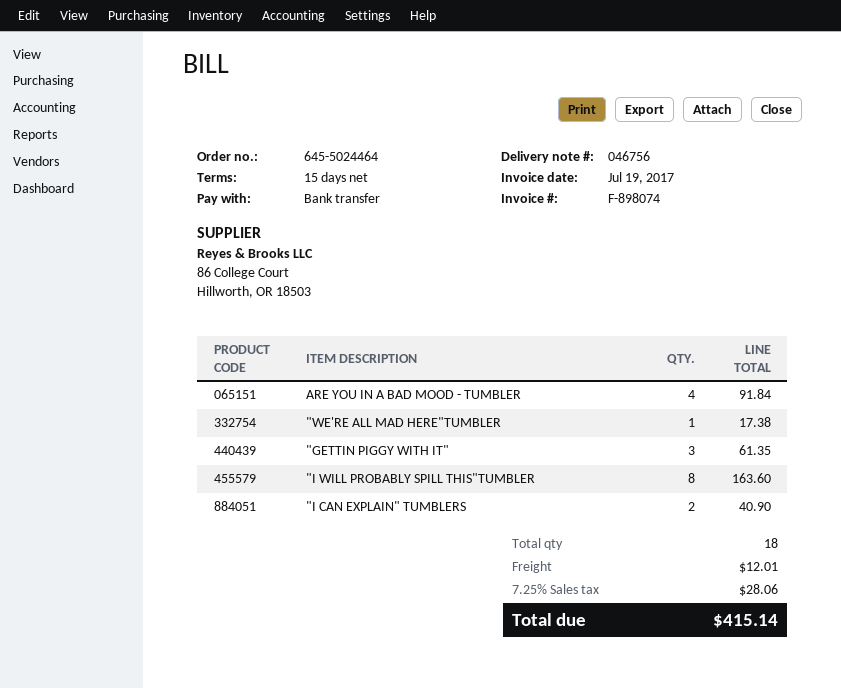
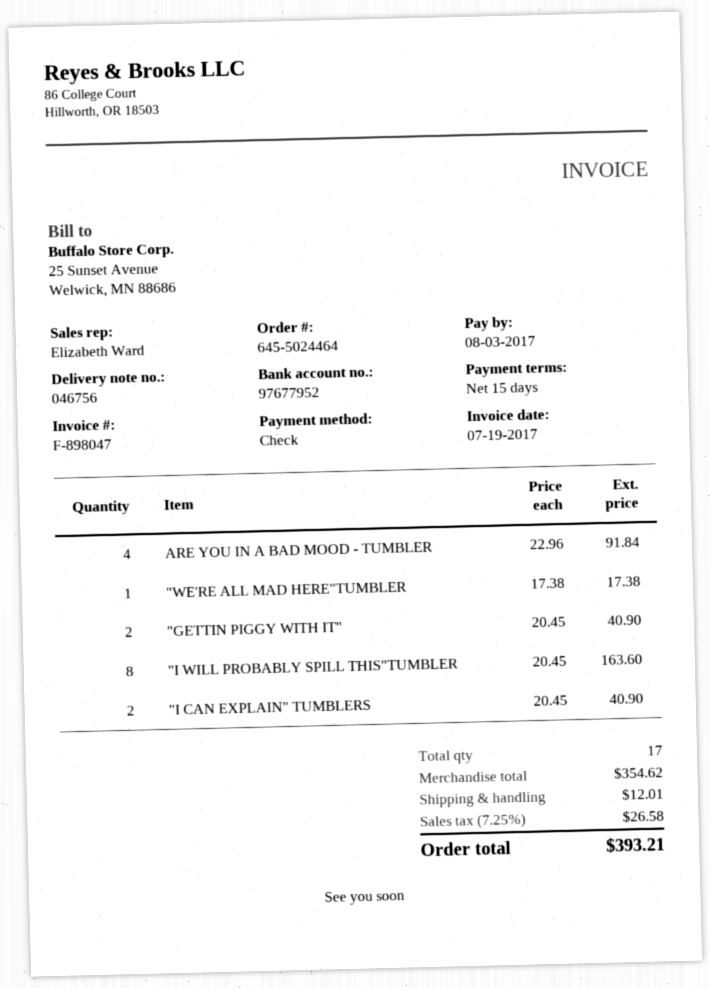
invoice number: F-898074 -> F-898047
payment method: bank transfer -> cheque
"GETTIN PIGGY WITH IT": 3 for 61.35 -> 2 for 40.90
total quantity: 18 -> 17
tax: 7.25% = 28.06 -> 7.25% = 26.58
total: 415.14 -> 393.21

